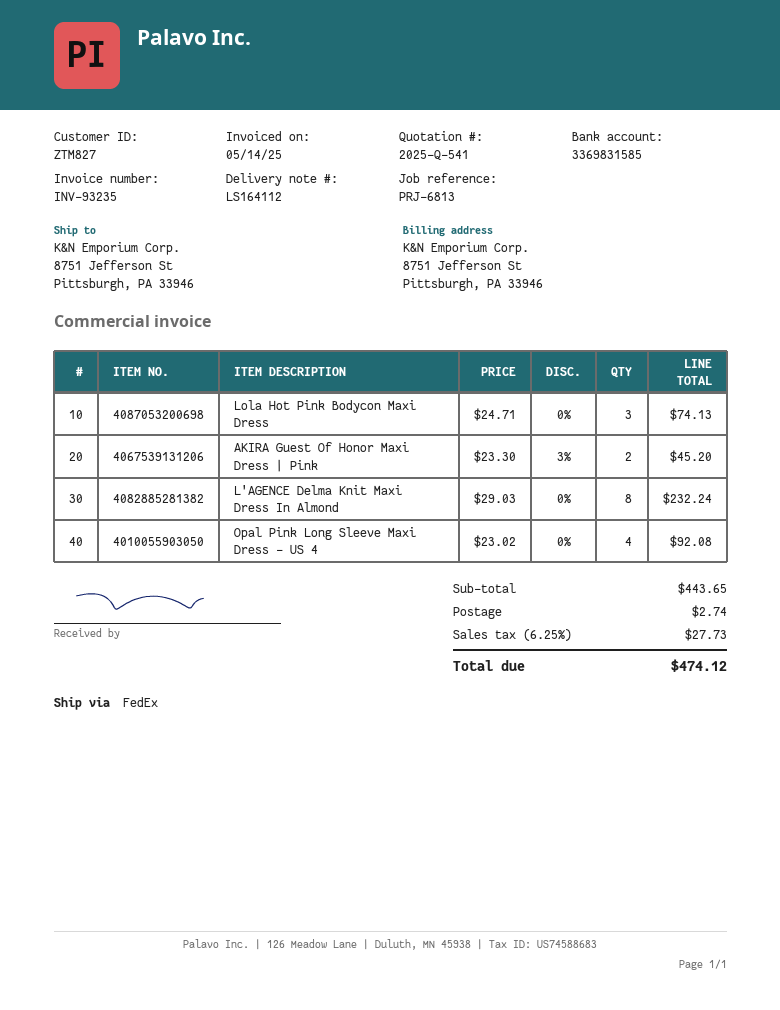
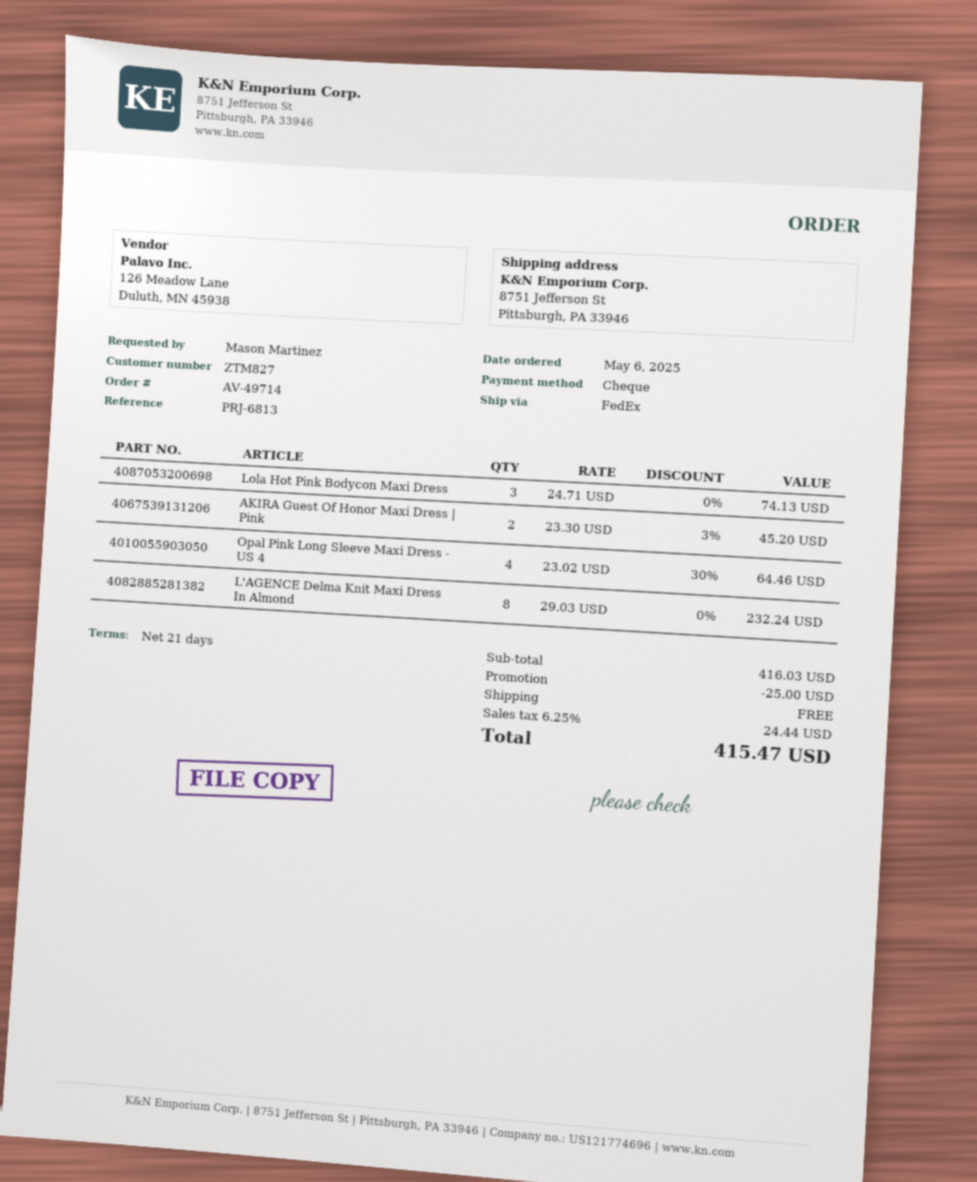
Opal Pink Long Sleeve Maxi Dress - US 4: 4 x 23.02 = 92.08 -> 4 x 23.02 - 30% = 64.46
subtotal: 443.65 -> 416.03
discount: none -> 25.00
shipping: 2.74 -> 0.00
tax: 6.25% = 27.73 -> 6.25% = 24.44
total: 474.12 -> 415.47

